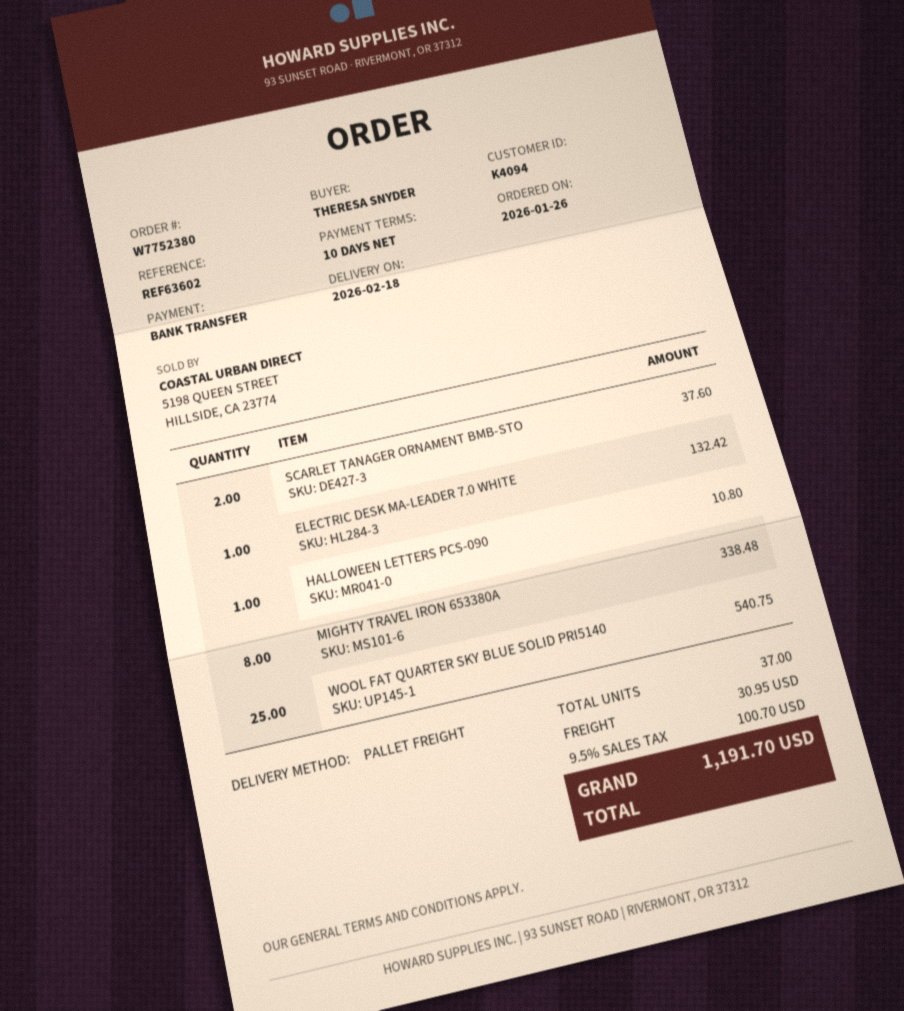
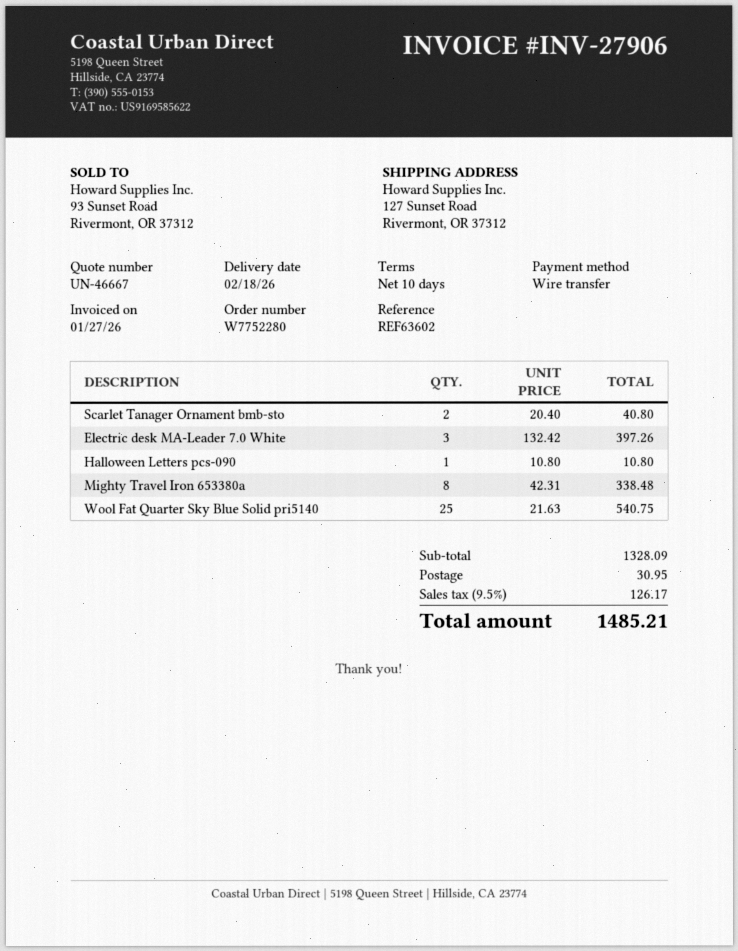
order number: W7752380 -> W7752280
SCARLET TANAGER ORNAMENT BMB-STO: 2 for 37.60 -> 2 for 40.80
ELECTRIC DESK MA-LEADER 7.0 WHITE: 1 for 132.42 -> 3 for 397.26
tax: 9.5% = 100.70 -> 9.5% = 126.17
total: 1191.70 -> 1485.21

